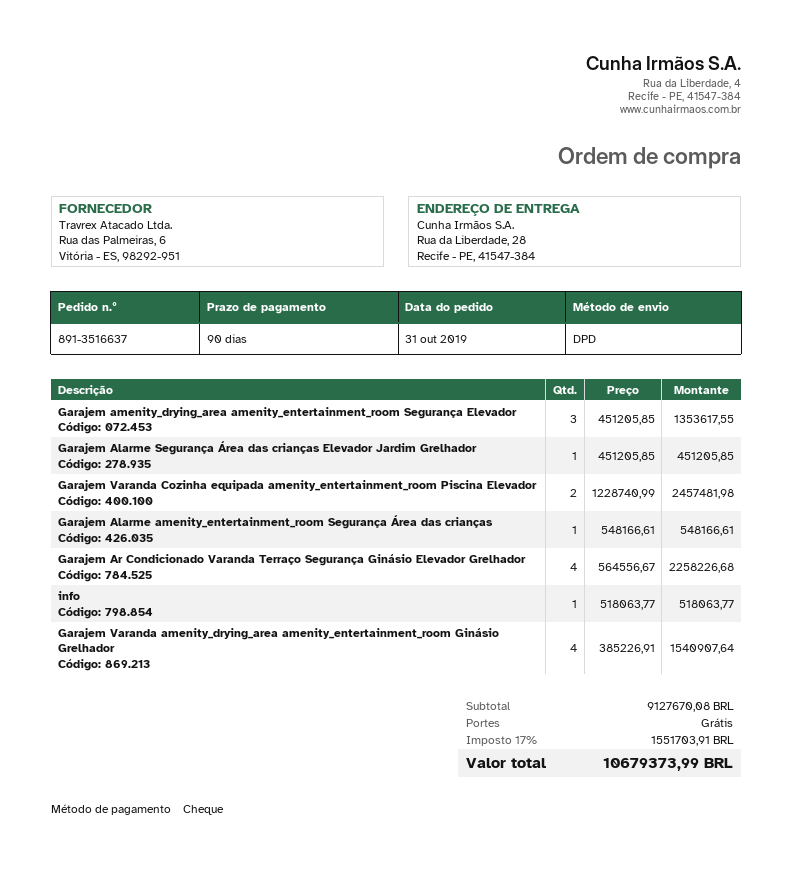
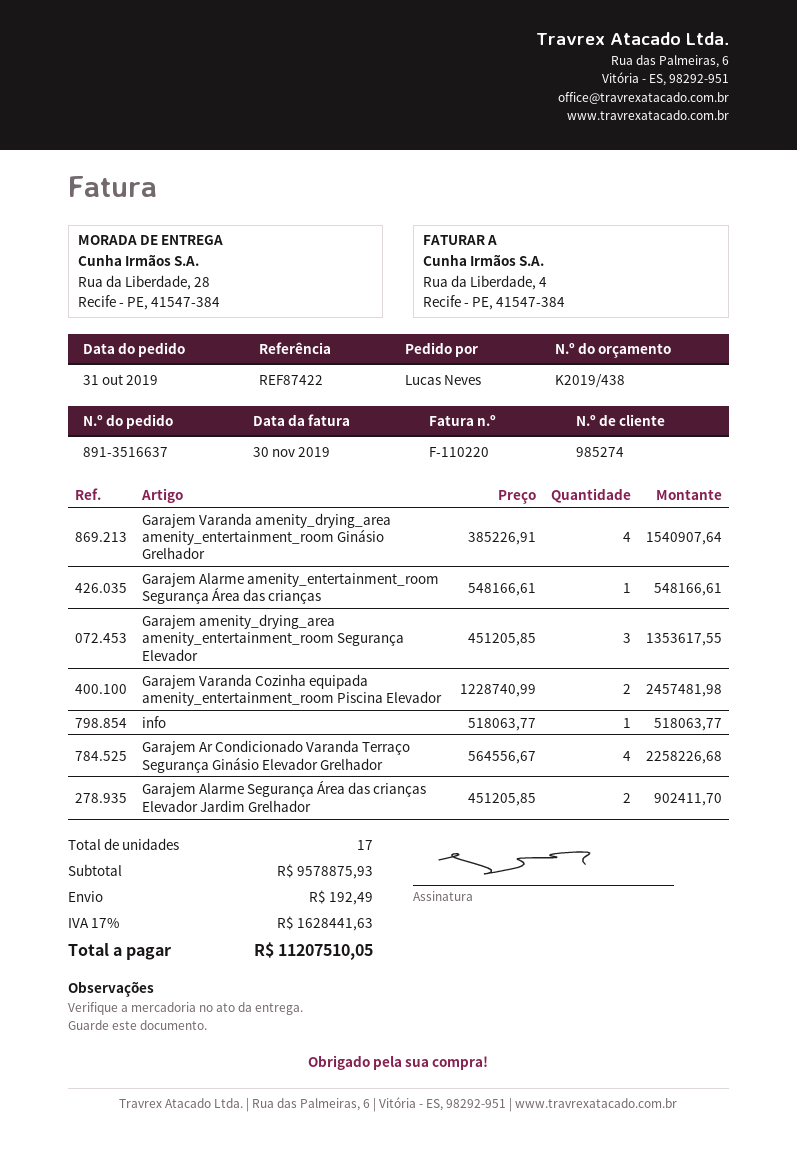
Garajem Alarme Segurança Área das crianças Elevador Jardim Grelhador: 1 x 451205.85 = 451205.85 -> 2 x 451205.85 = 902411.70
subtotal: 9127670.08 -> 9578875.93
shipping: 0.00 -> 192.49
tax: 17% = 1551703.91 -> 17% = 1628441.63
total: 10679373.99 -> 11207510.05

